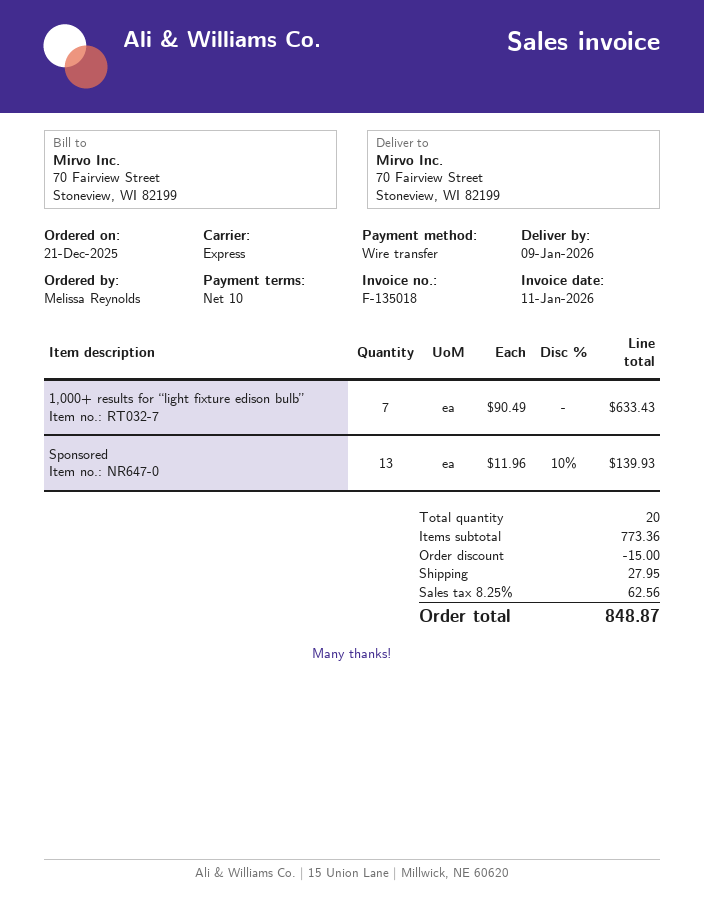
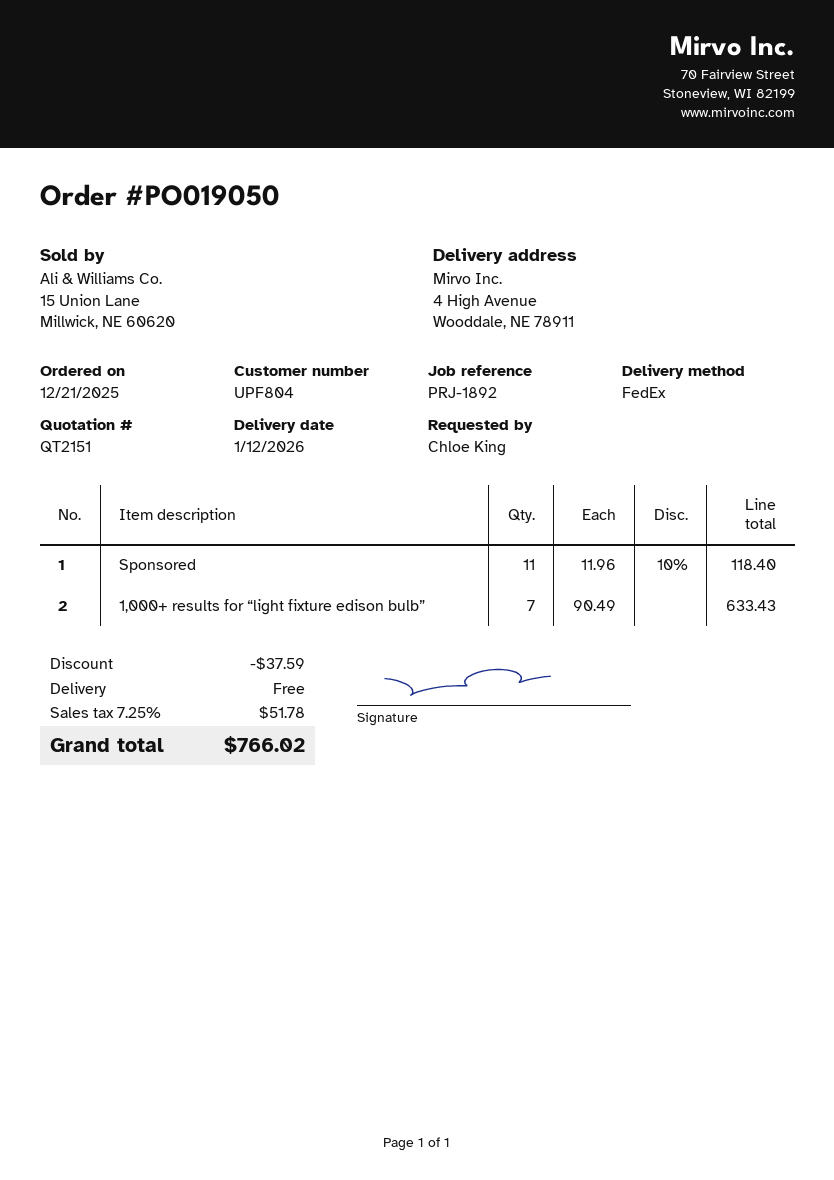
delivery date: 2026-01-09 -> 2026-01-12
ordered by: Melissa Reynolds -> Chloe King
shipping method: express -> FedEx
ship to: 70 Fairview Street, Stoneview, WI 82199 -> 4 High Avenue, Wooddale, NE 78911
Sponsored: 13 x 11.96 - 10% = 139.93 -> 11 x 11.96 - 10% = 118.40
discount: 15.00 -> 37.59
shipping: 27.95 -> 0.00
tax: 8.25% = 62.56 -> 7.25% = 51.78
total: 848.87 -> 766.02

